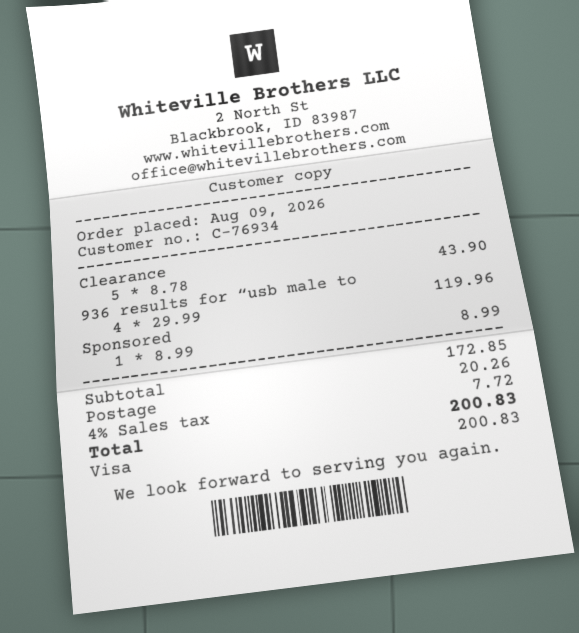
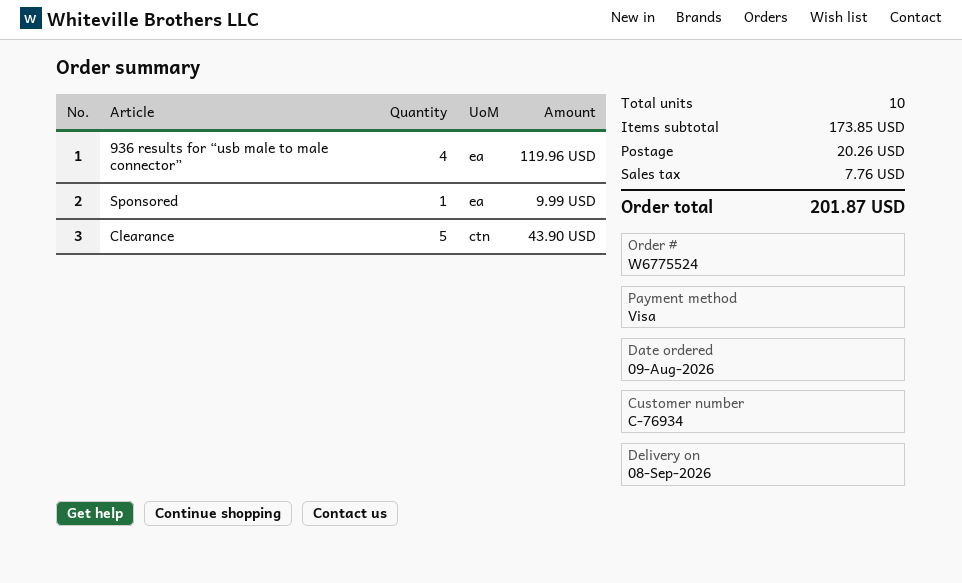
Sponsored: 1 for 8.99 -> 1 for 9.99
subtotal: 172.85 -> 173.85
tax: 7.72 -> 7.76
total: 200.83 -> 201.87

